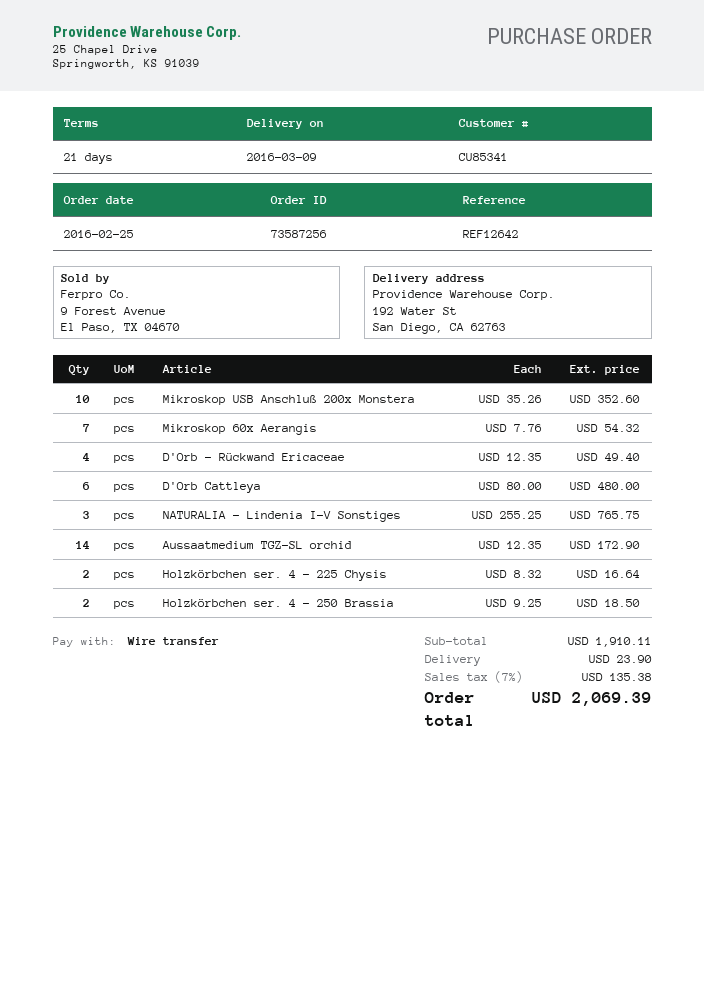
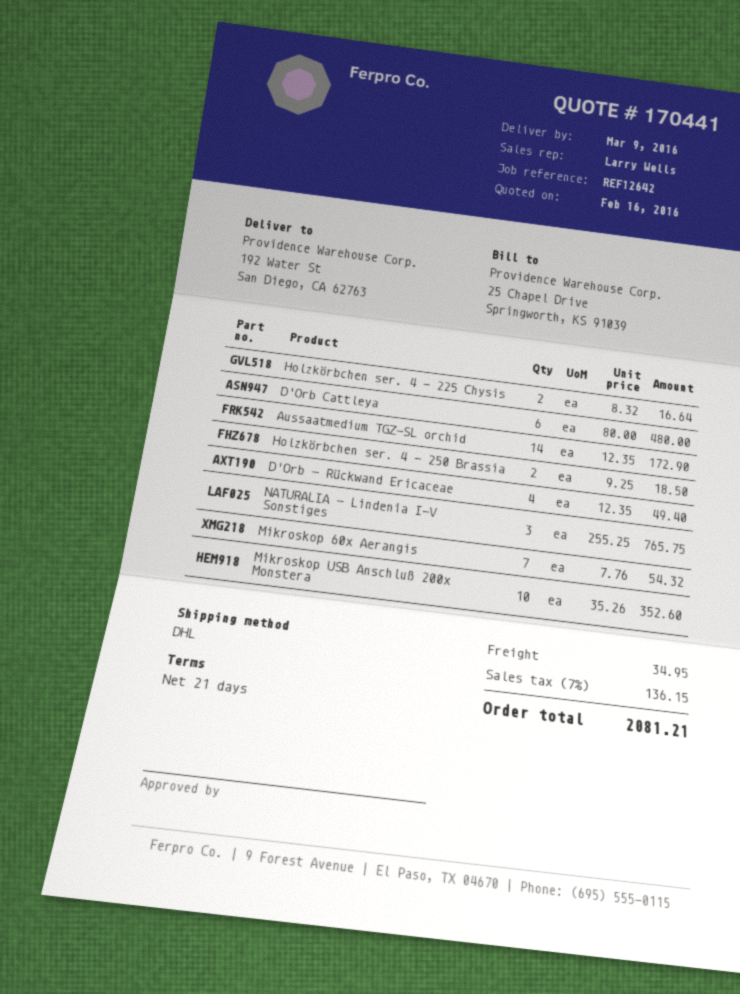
shipping: 23.90 -> 34.95
tax: 7% = 135.38 -> 7% = 136.15
total: 2069.39 -> 2081.21

